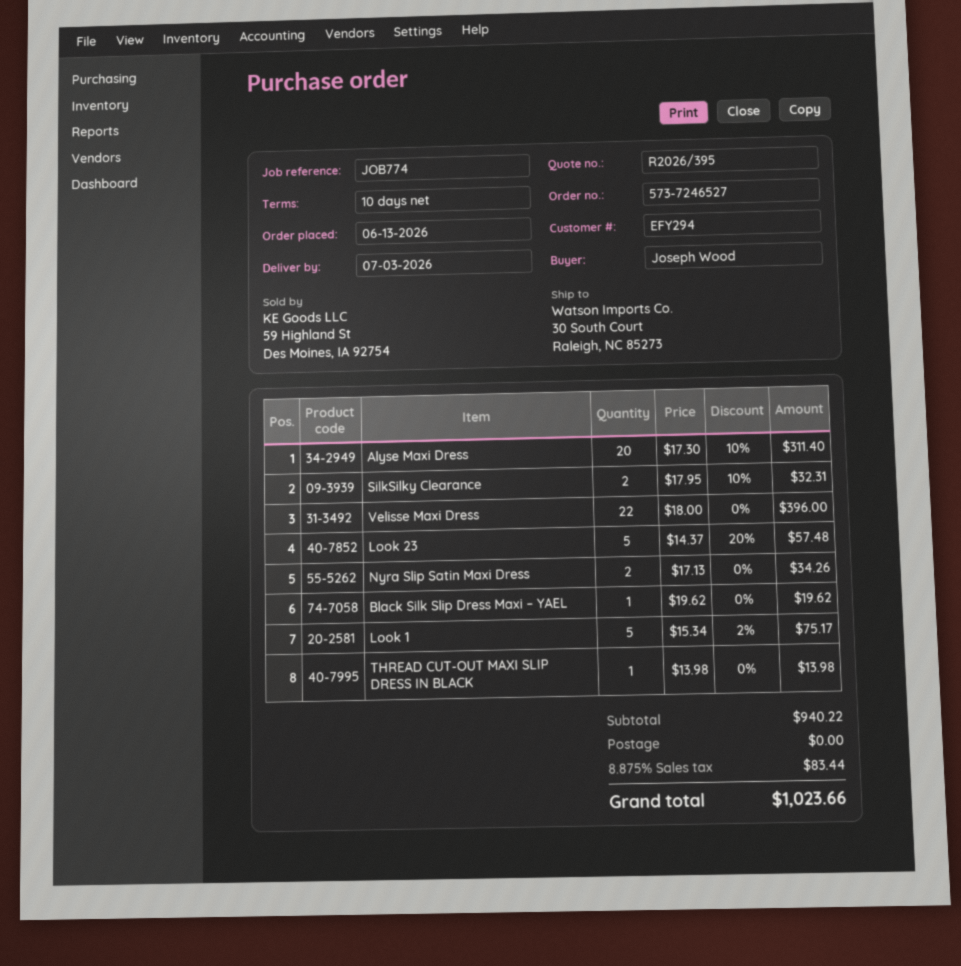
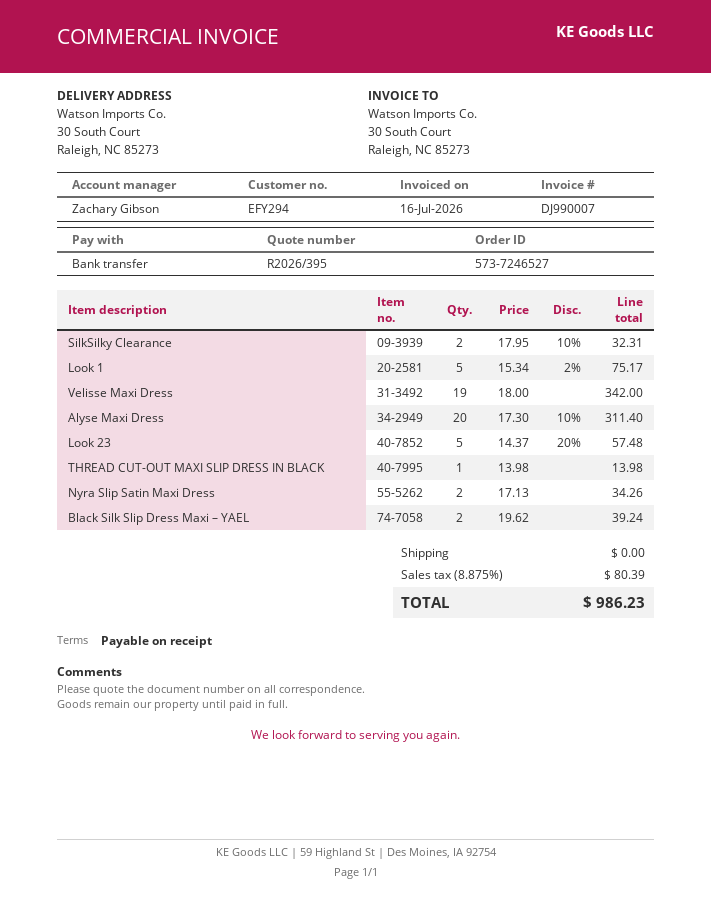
payment terms: 10 days -> on receipt
Velisse Maxi Dress: 22 x 18.00 = 396.00 -> 19 x 18.00 = 342.00
Black Silk Slip Dress Maxi – YAEL: 1 x 19.62 = 19.62 -> 2 x 19.62 = 39.24
tax: 8.875% = 83.44 -> 8.875% = 80.39
total: 1023.66 -> 986.23

